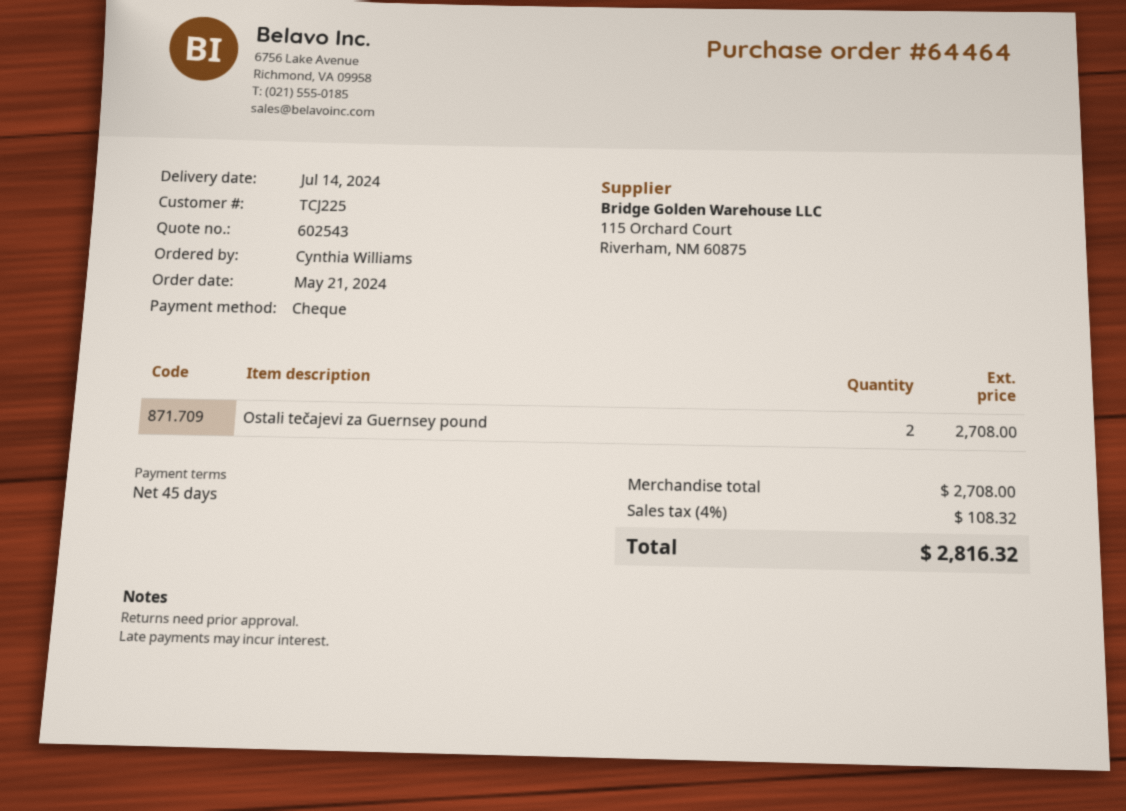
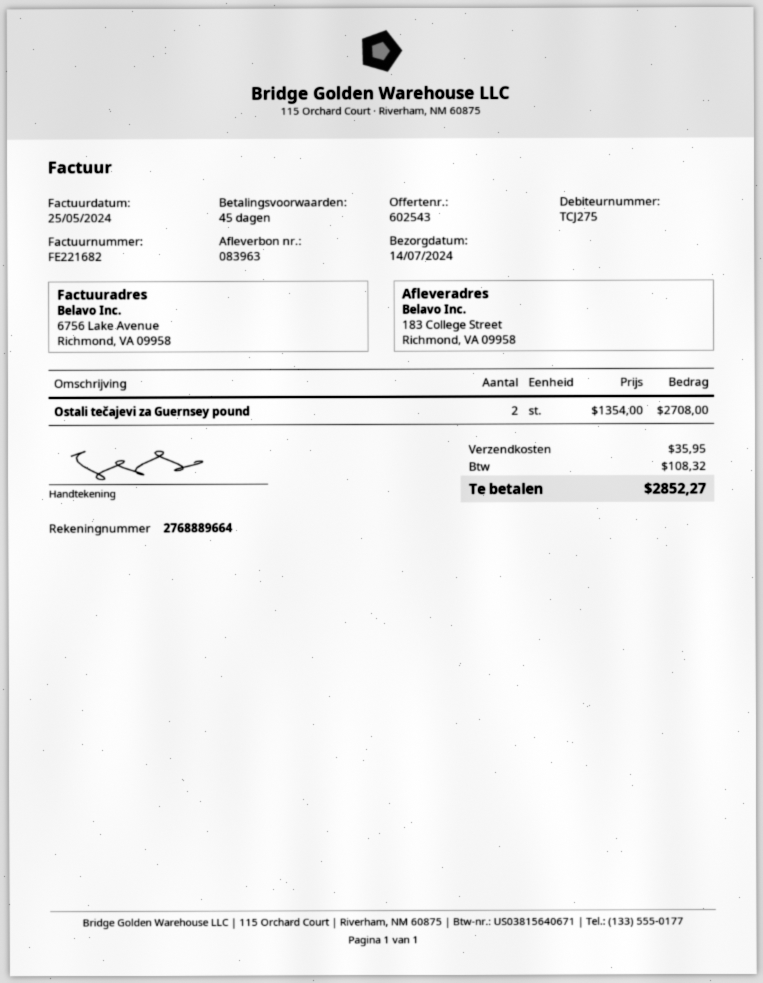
customer number: TCJ225 -> TCJ275
shipping: none -> 35.95
total: 2816.32 -> 2852.27

